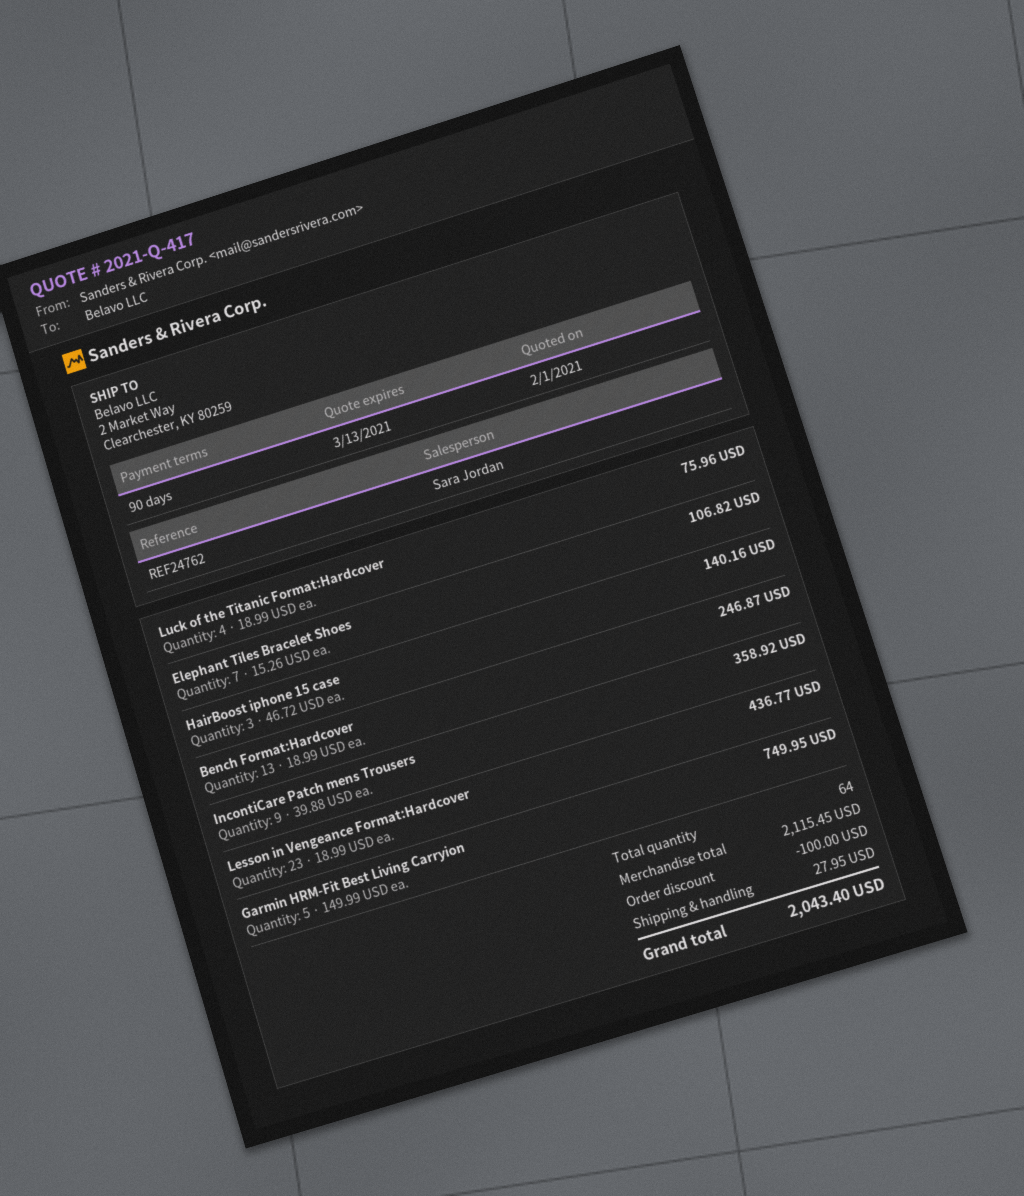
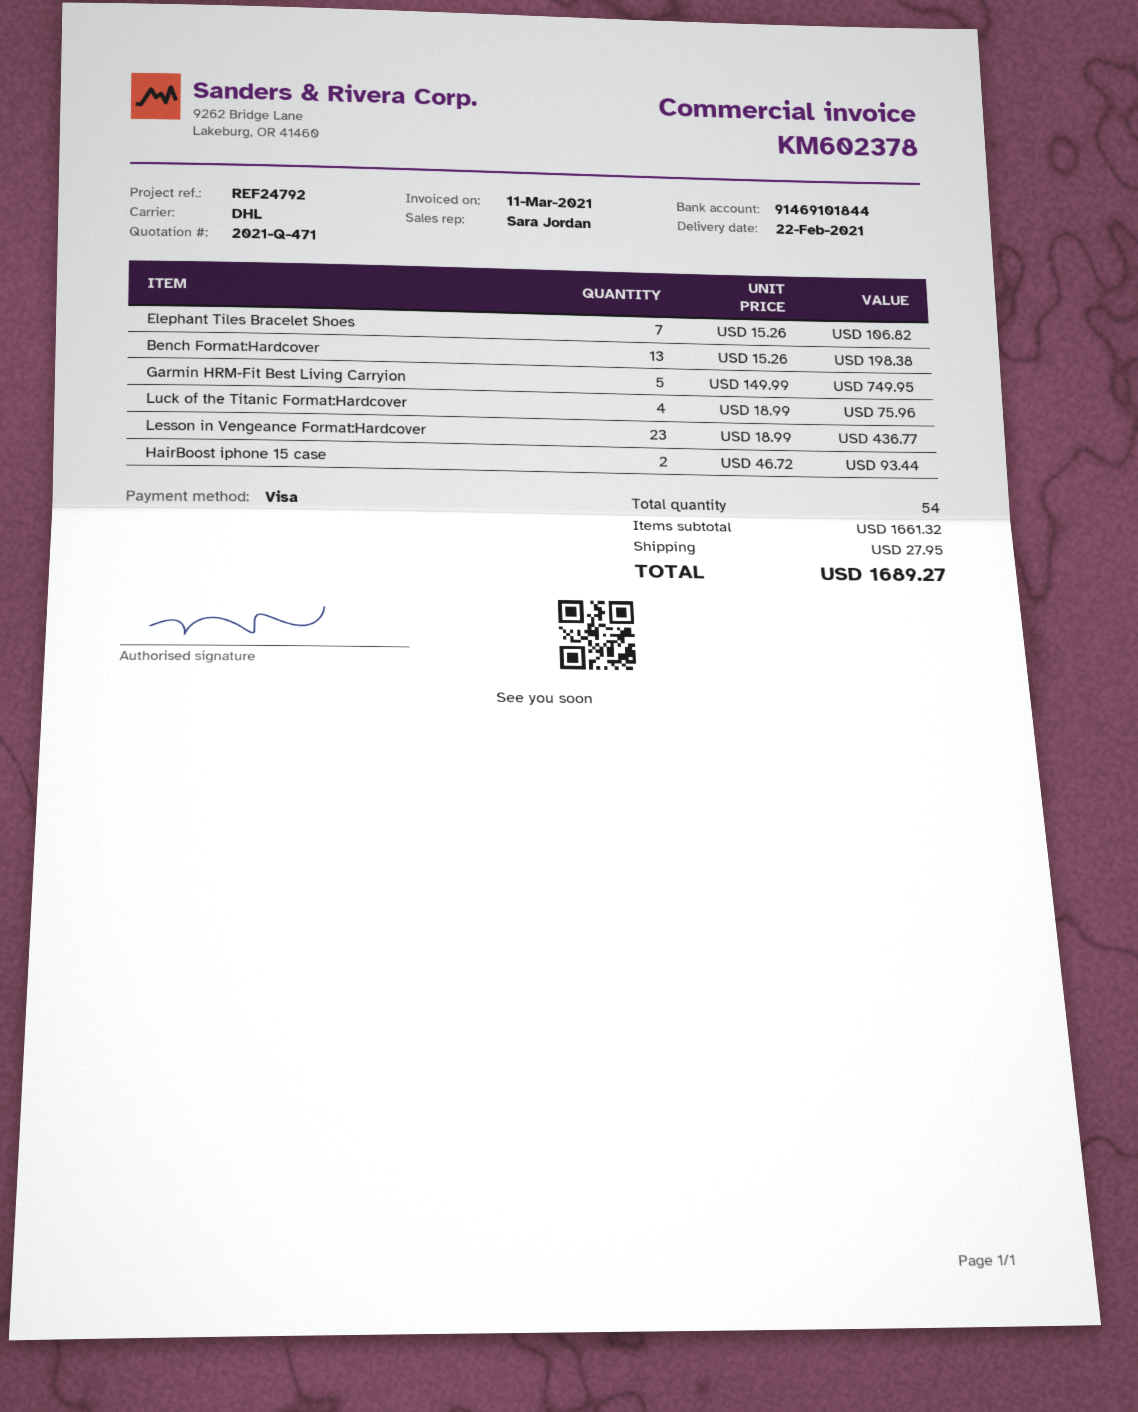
quote number: 2021-Q-417 -> 2021-Q-471
reference: REF24762 -> REF24792
HairBoost iphone 15 case: 3 x 46.72 = 140.16 -> 2 x 46.72 = 93.44
Bench Format:Hardcover: 13 x 18.99 = 246.87 -> 13 x 15.26 = 198.38
IncontiCare Patch mens Trousers: 9 x 39.88 = 358.92 -> none
total quantity: 64 -> 54
subtotal: 2115.45 -> 1661.32
discount: 100.00 -> none
total: 2043.40 -> 1689.27

